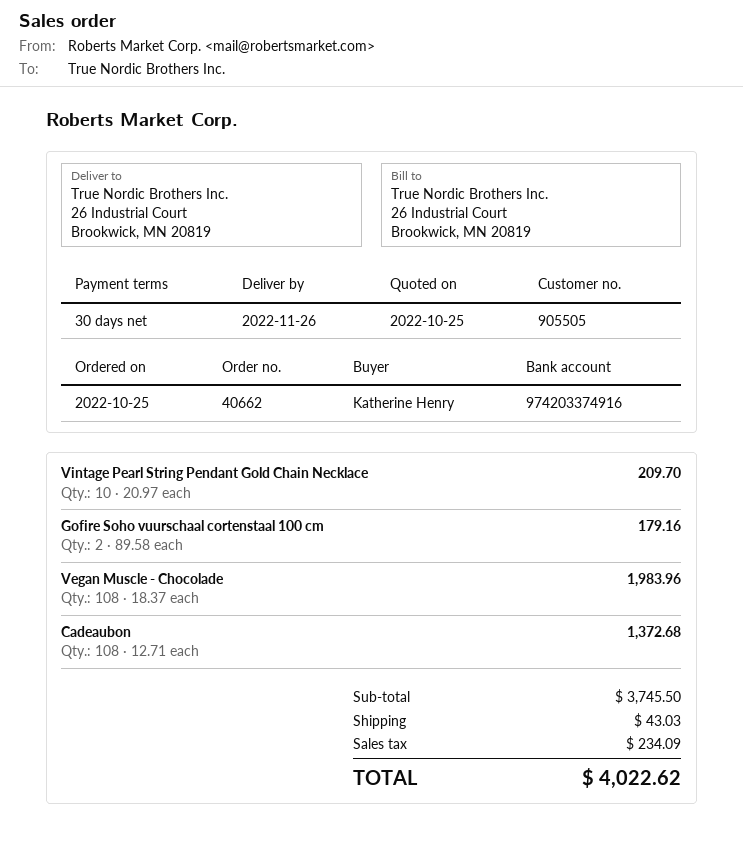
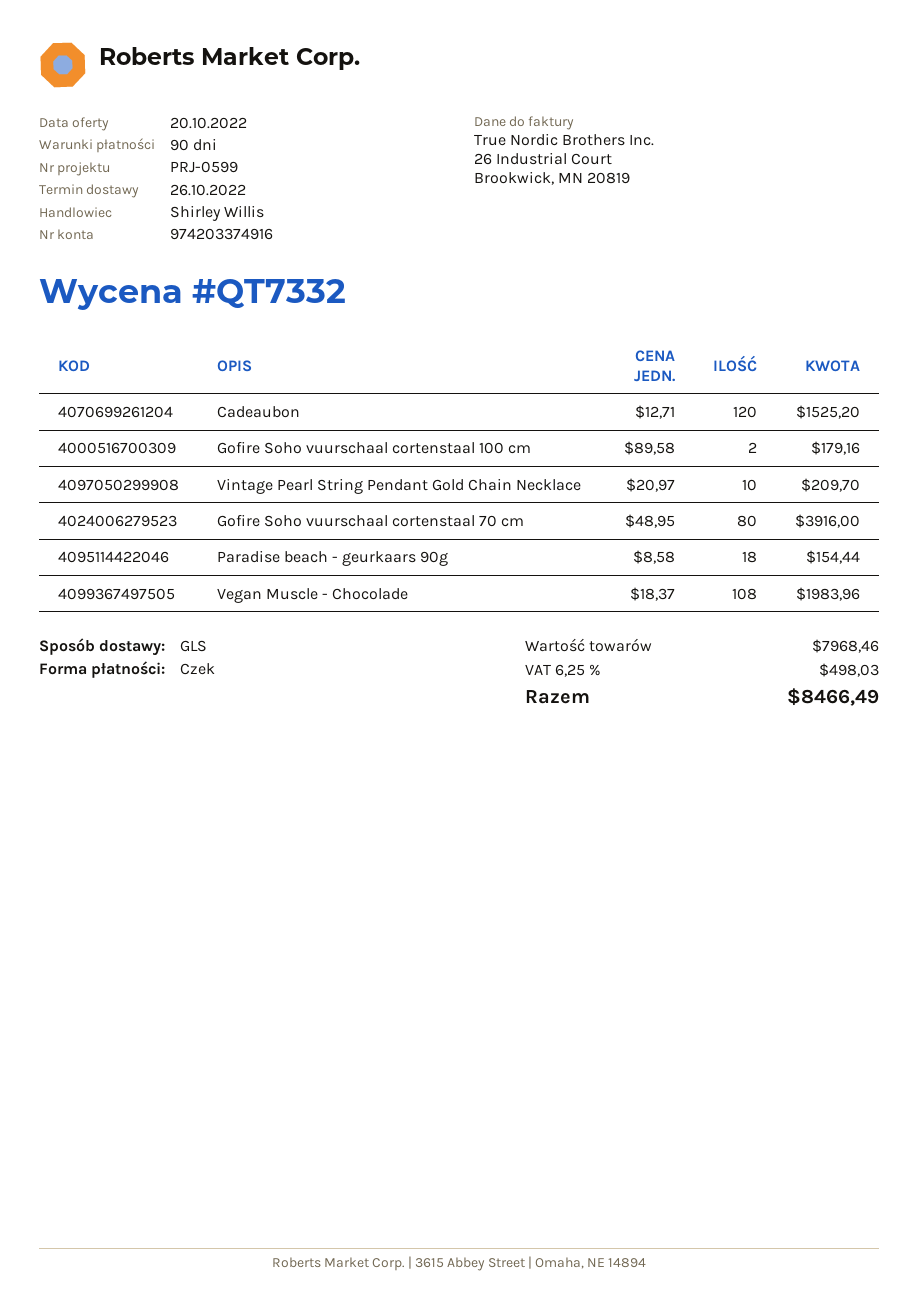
quote date: 2022-10-25 -> 2022-10-20
delivery date: 2022-11-26 -> 2022-10-26
payment terms: 30 days -> 90 days
Cadeaubon: 108 x 12.71 = 1372.68 -> 120 x 12.71 = 1525.20
Gofire Soho vuurschaal cortenstaal 70 cm: none -> 80 x 48.95 = 3916.00
Paradise beach - geurkaars 90g: none -> 18 x 8.58 = 154.44
subtotal: 3745.50 -> 7968.46
shipping: 43.03 -> none
tax: 234.09 -> 498.03
total: 4022.62 -> 8466.49

